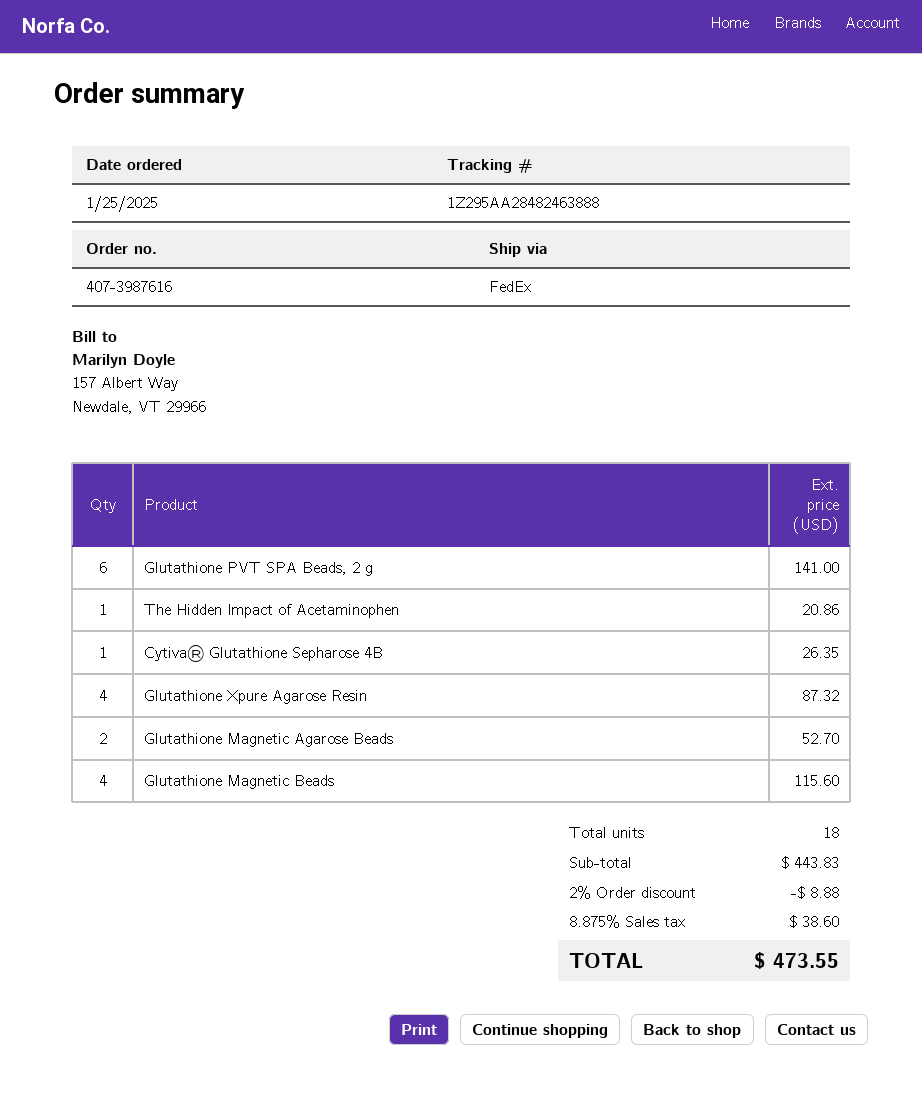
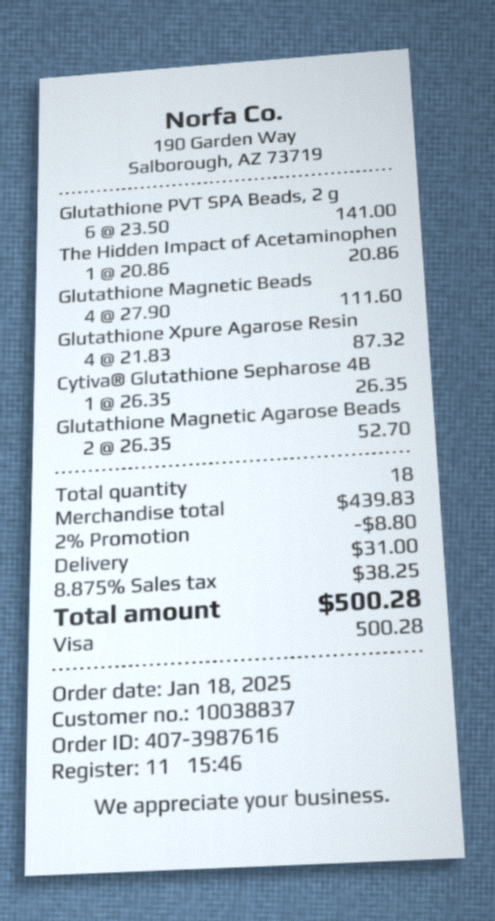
order date: 2025-01-25 -> 2025-01-18
Glutathione Magnetic Beads: 4 for 115.60 -> 4 for 111.60
subtotal: 443.83 -> 439.83
discount: 2% = 8.88 -> 2% = 8.80
shipping: none -> 31.00
tax: 8.875% = 38.60 -> 8.875% = 38.25
total: 473.55 -> 500.28

